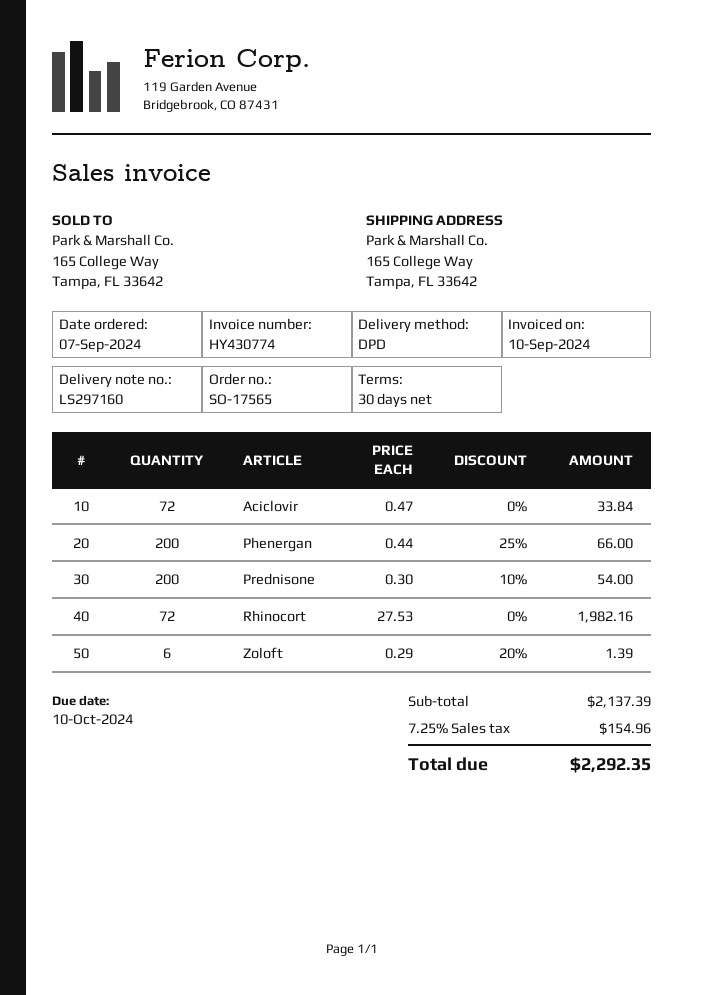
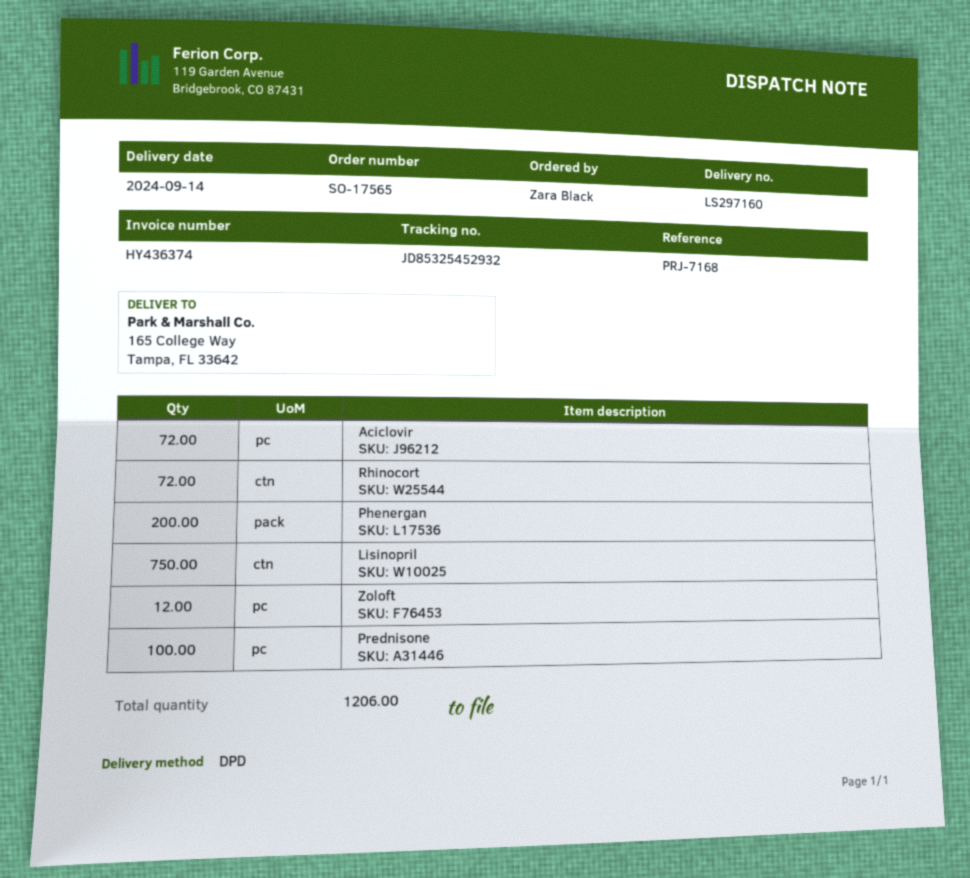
invoice number: HY430774 -> HY436374
Prednisone: 200 -> 100
Zoloft: 6 -> 12
Lisinopril: none -> 750

